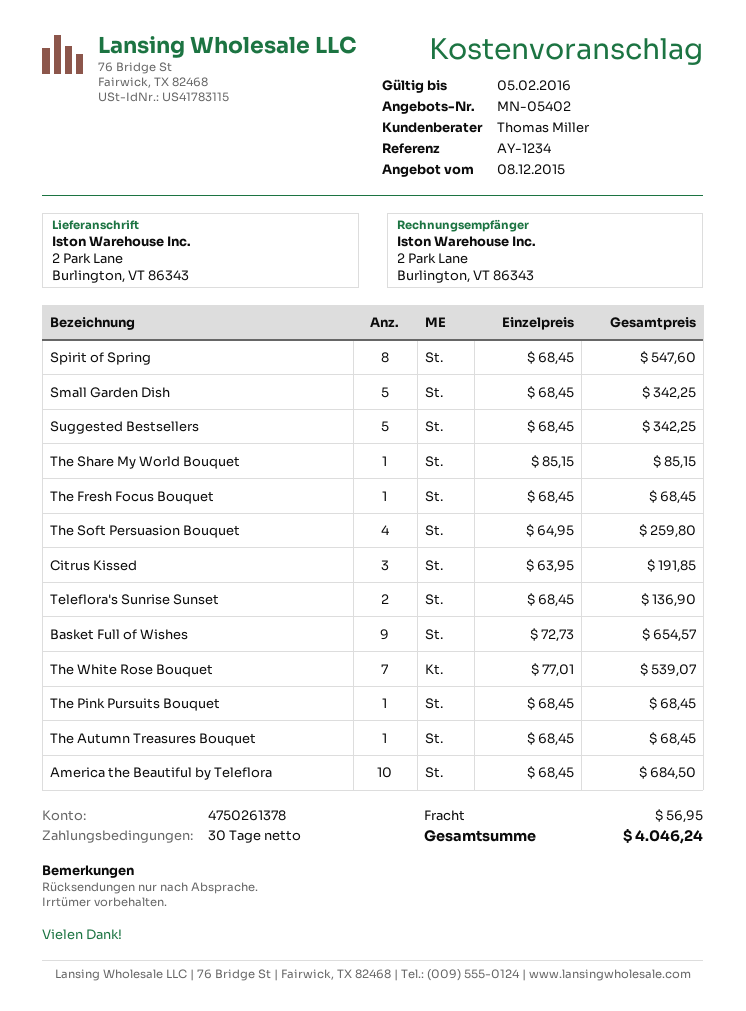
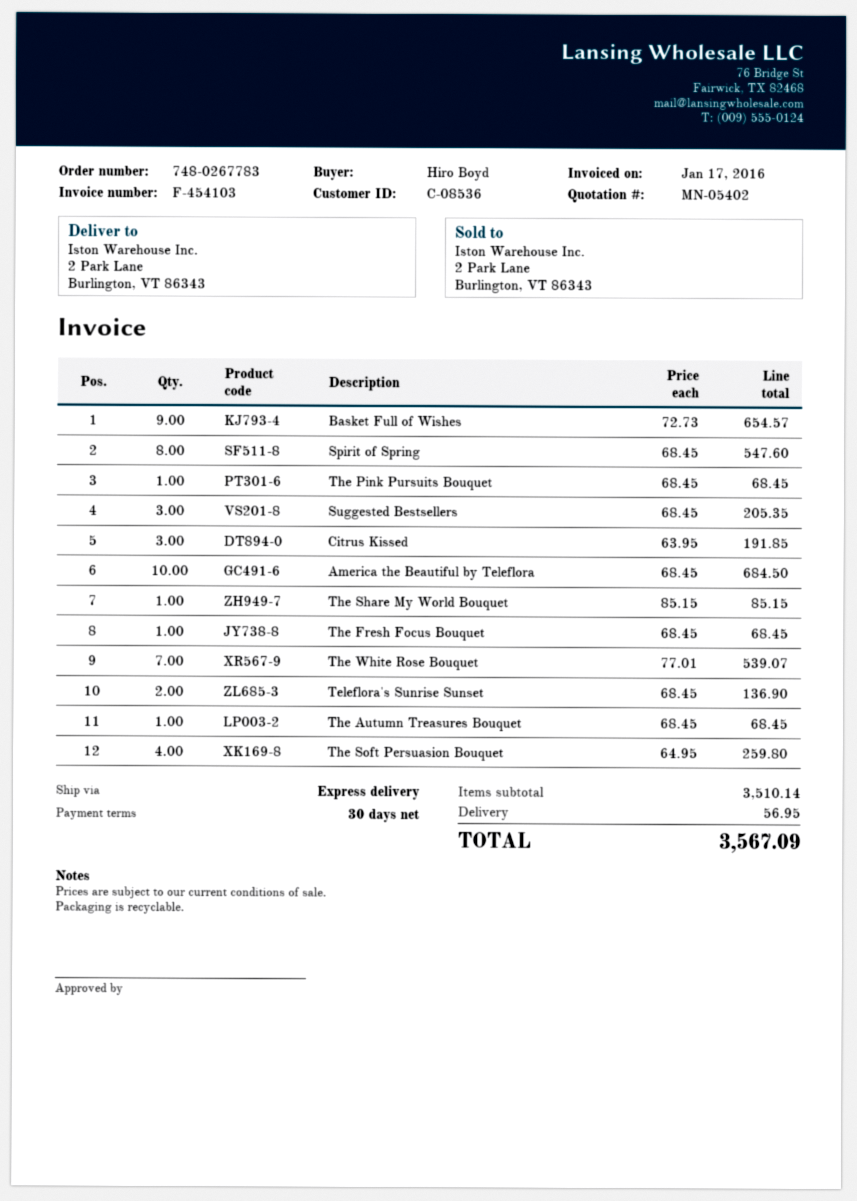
Small Garden Dish: 5 x 68.45 = 342.25 -> none
Suggested Bestsellers: 5 x 68.45 = 342.25 -> 3 x 68.45 = 205.35
total: 4046.24 -> 3567.09

